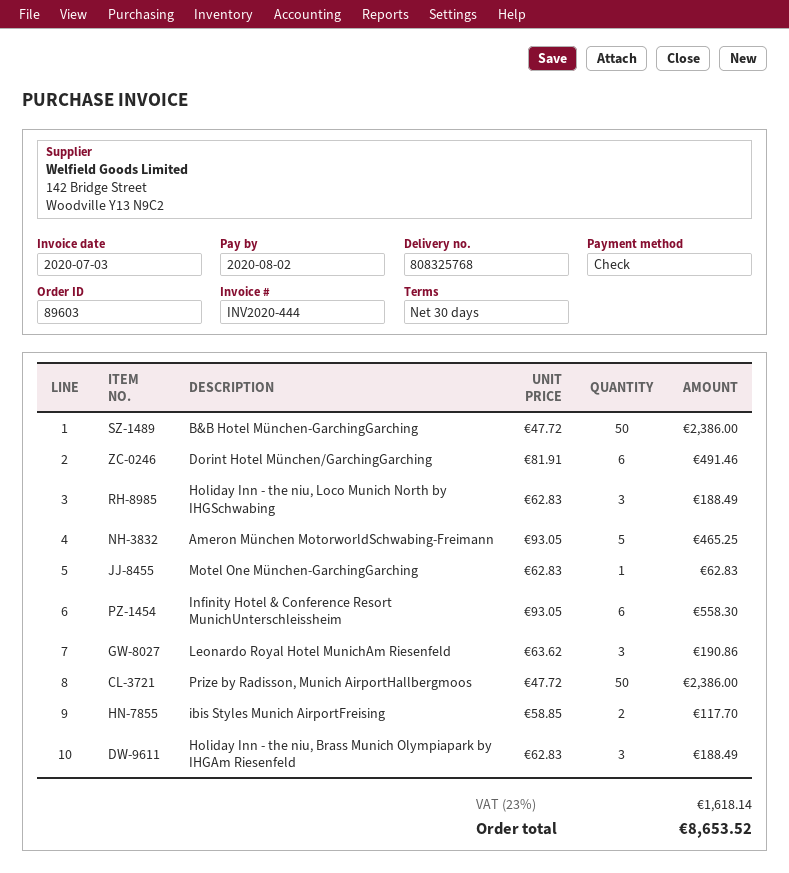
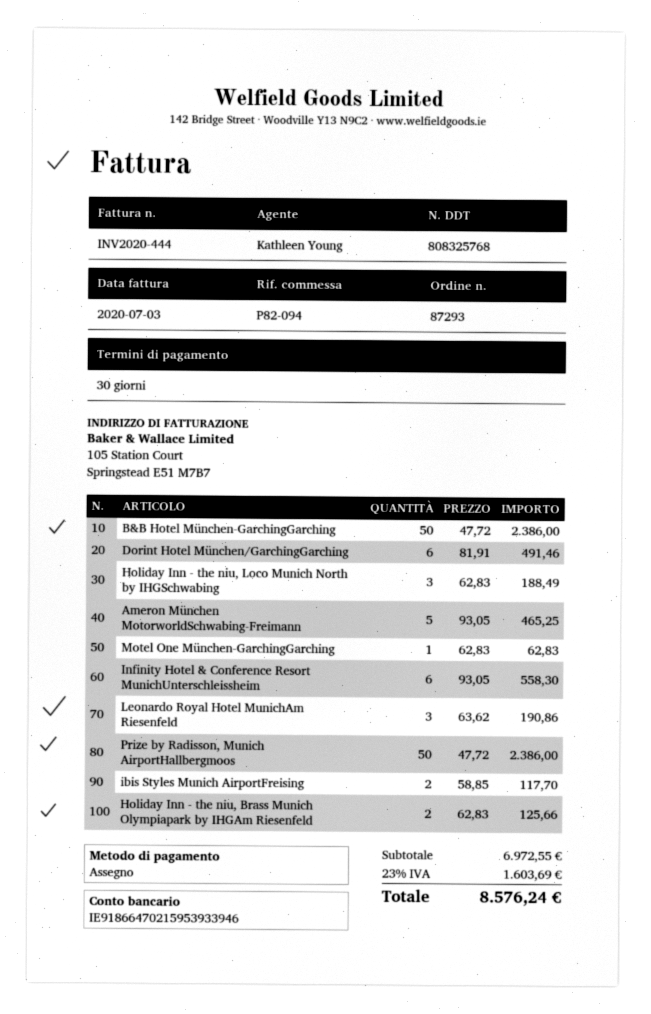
order number: 89603 -> 87293
Holiday Inn - the niu, Brass Munich Olympiapark by IHGAm Riesenfeld: 3 x 62.83 = 188.49 -> 2 x 62.83 = 125.66
tax: 23% = 1618.14 -> 23% = 1603.69
total: 8653.52 -> 8576.24

